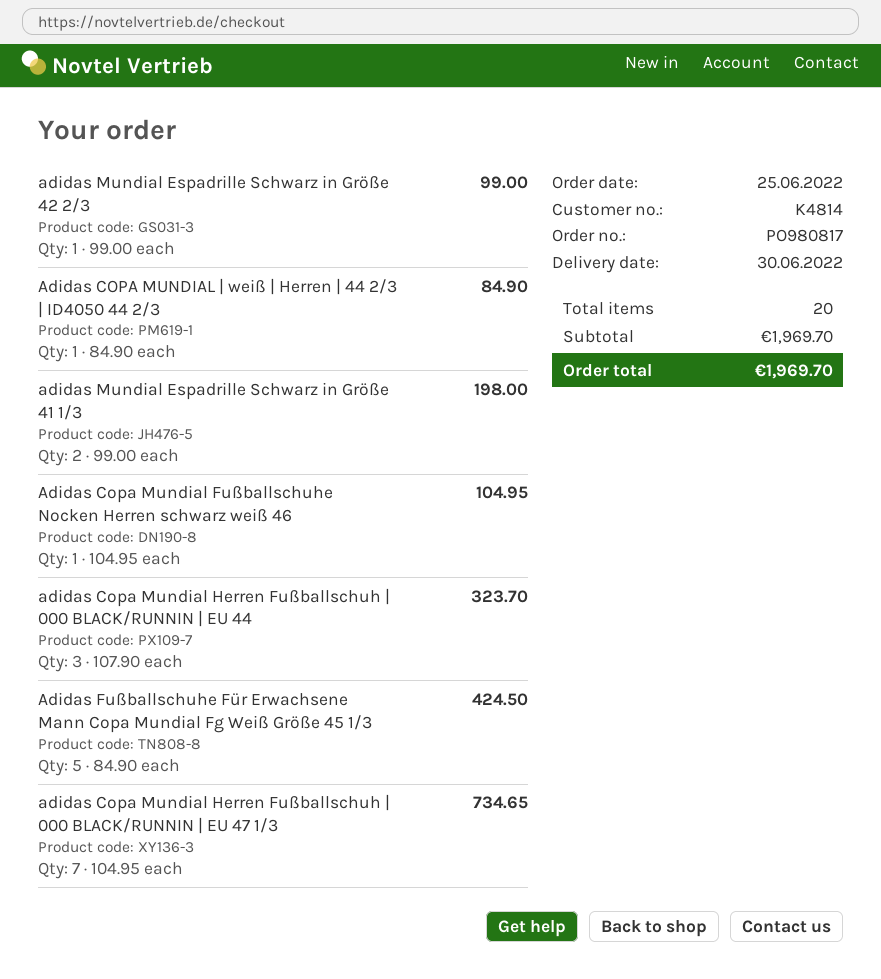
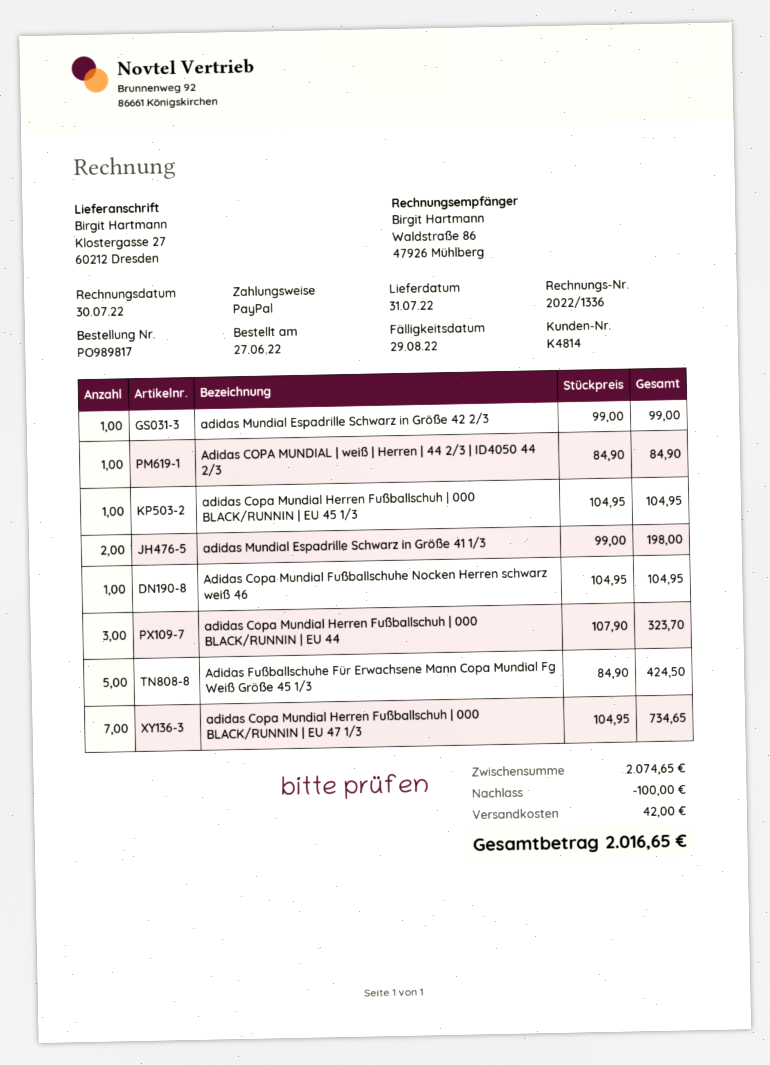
order number: PO980817 -> PO989817
order date: 2022-06-25 -> 2022-06-27
delivery date: 2022-06-30 -> 2022-07-31
adidas Copa Mundial Herren Fußballschuh | 000 BLACK/RUNNIN | EU 45 1/3: none -> 1 x 104.95 = 104.95
subtotal: 1969.70 -> 2074.65
discount: none -> 100.00
shipping: none -> 42.00
total: 1969.70 -> 2016.65

